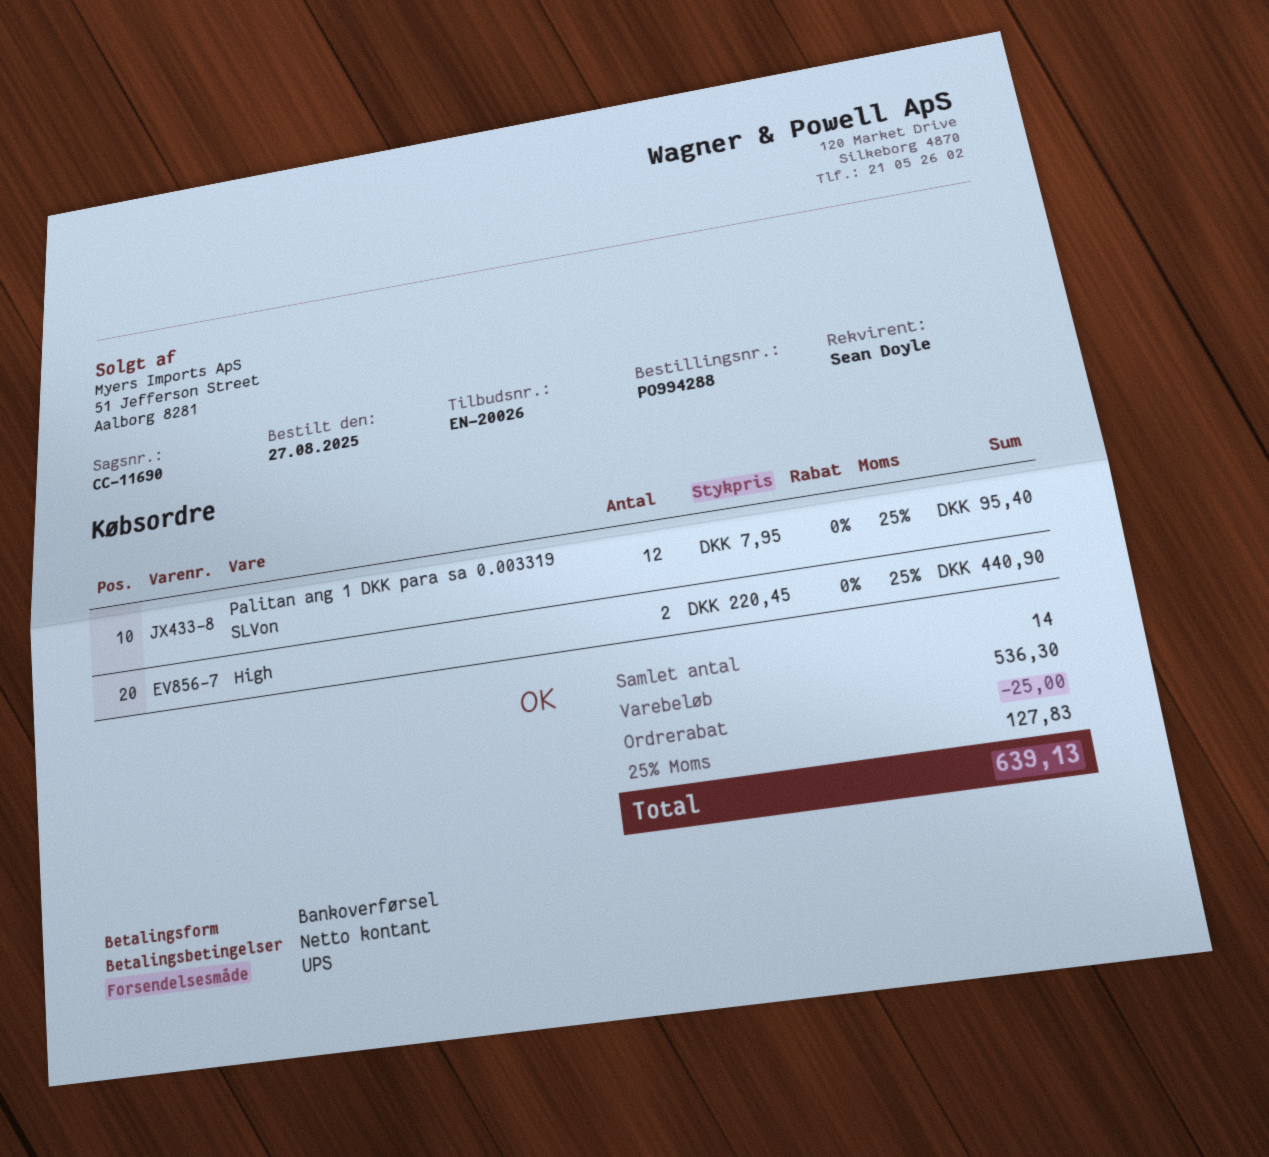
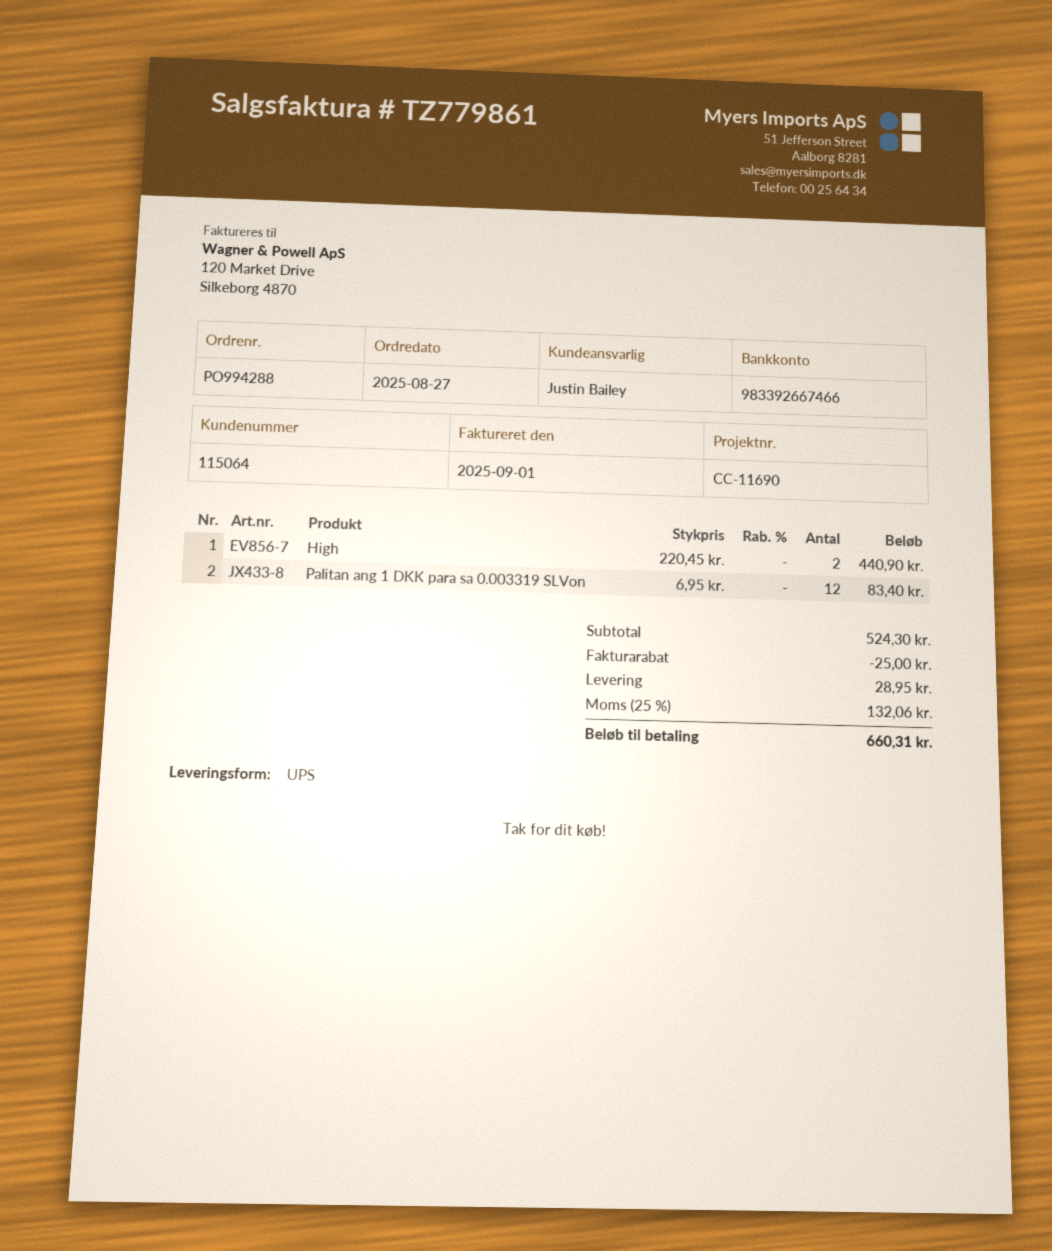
Palitan ang 1 DKK para sa 0.003319 SLVon: 12 x 7.95 = 95.40 -> 12 x 6.95 = 83.40
subtotal: 536.30 -> 524.30
shipping: none -> 28.95
tax: 25% = 127.83 -> 25% = 132.06
total: 639.13 -> 660.31

